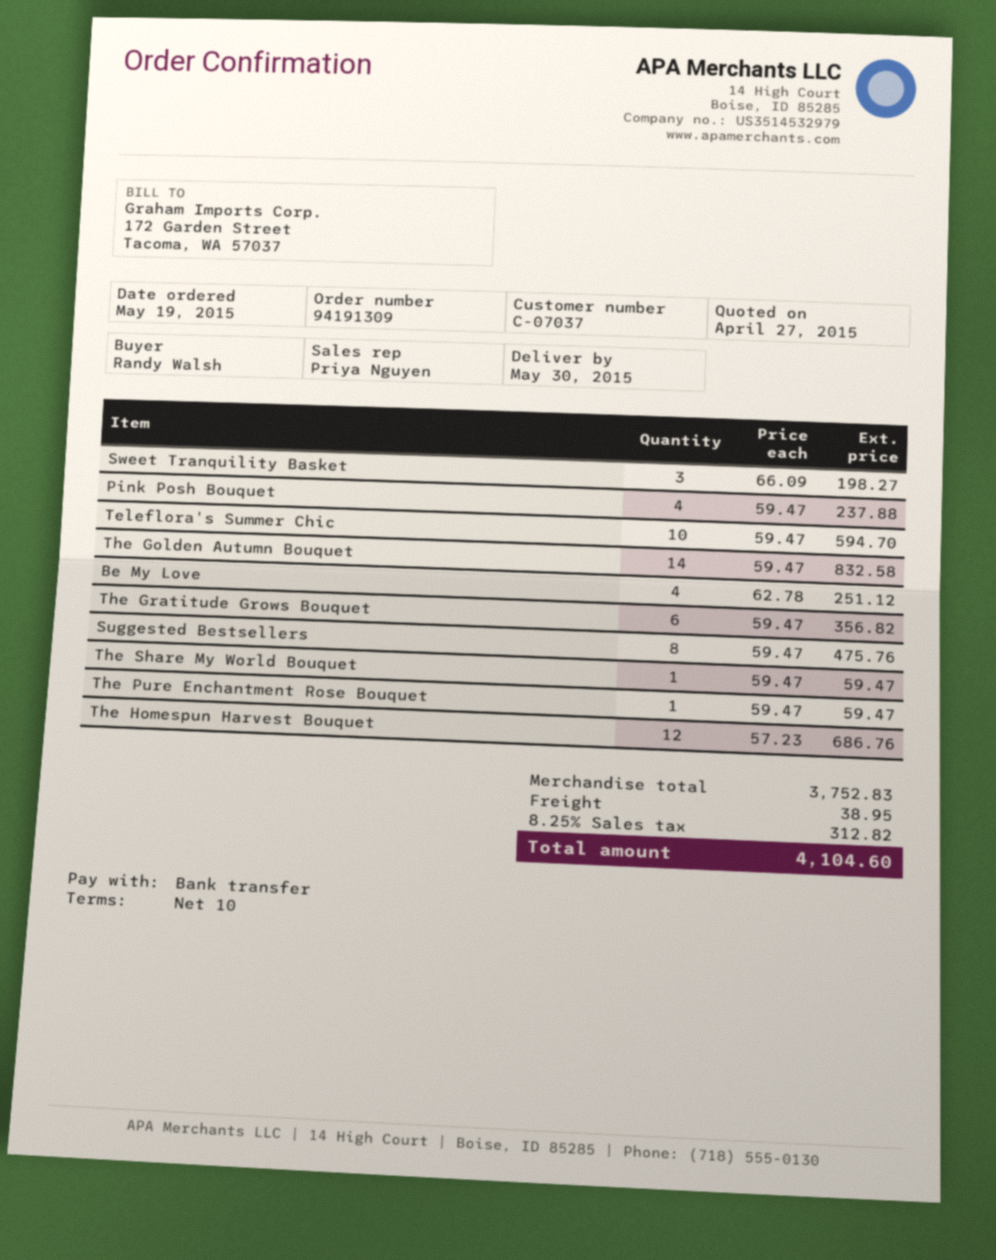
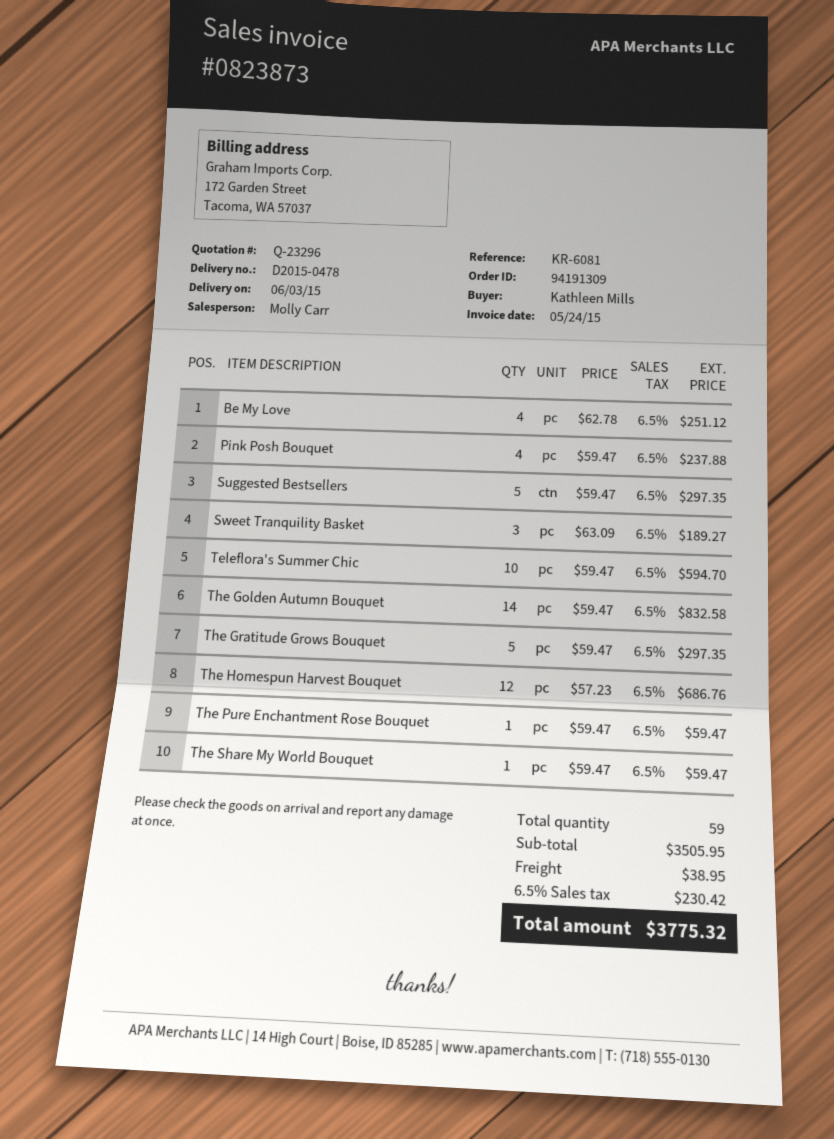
delivery date: 2015-05-30 -> 2015-06-03
ordered by: Randy Walsh -> Kathleen Mills
sales rep: Priya Nguyen -> Molly Carr
Sweet Tranquility Basket: 3 x 66.09 = 198.27 -> 3 x 63.09 = 189.27
The Gratitude Grows Bouquet: 6 x 59.47 = 356.82 -> 5 x 59.47 = 297.35
Suggested Bestsellers: 8 x 59.47 = 475.76 -> 5 x 59.47 = 297.35
subtotal: 3752.83 -> 3505.95
tax: 8.25% = 312.82 -> 6.5% = 230.42
total: 4104.60 -> 3775.32

